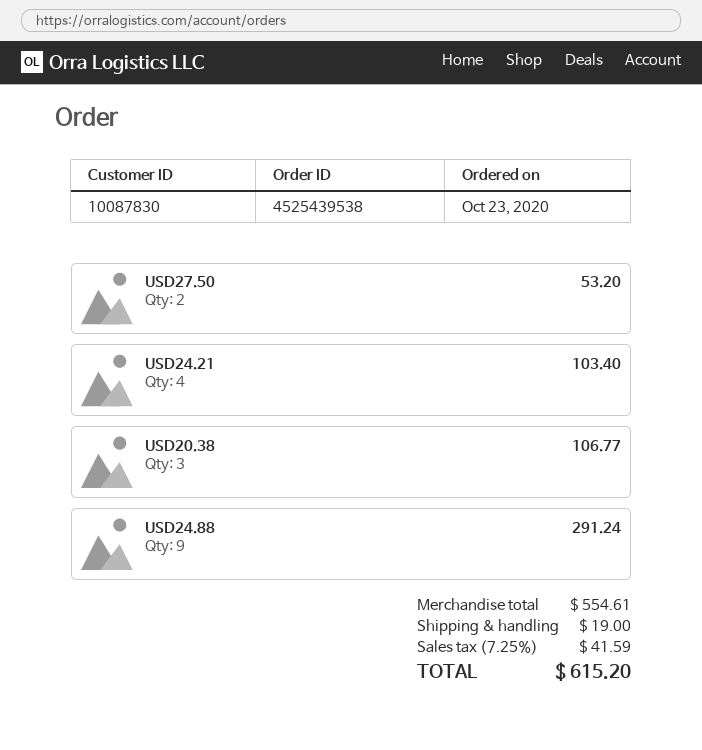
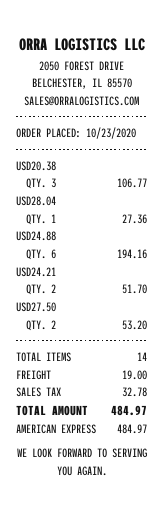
USD24.21: 4 for 103.40 -> 2 for 51.70
USD24.88: 9 for 291.24 -> 6 for 194.16
USD28.04: none -> 1 for 27.36
tax: 41.59 -> 32.78
total: 615.20 -> 484.97

